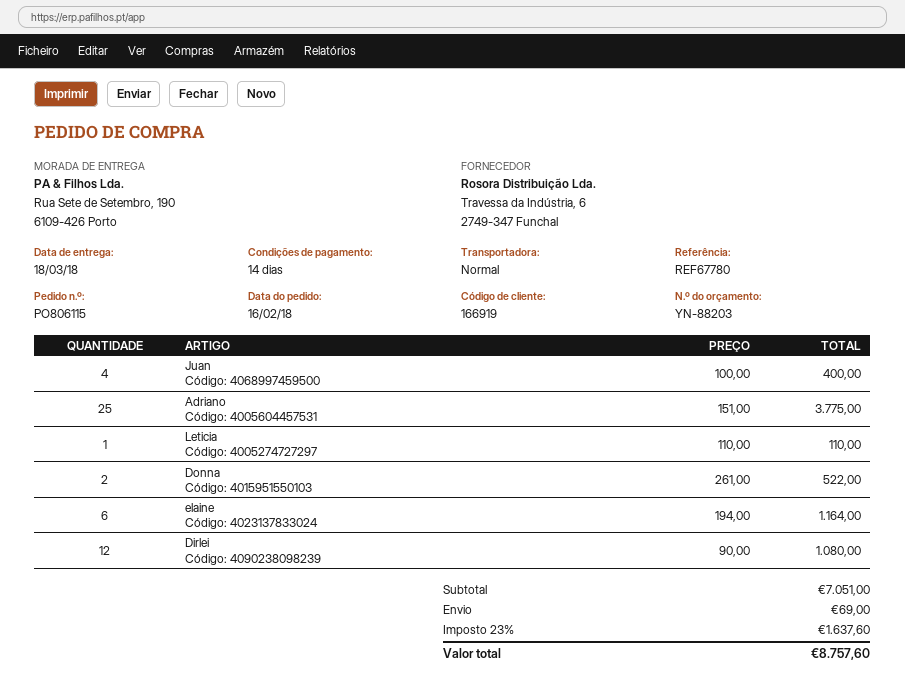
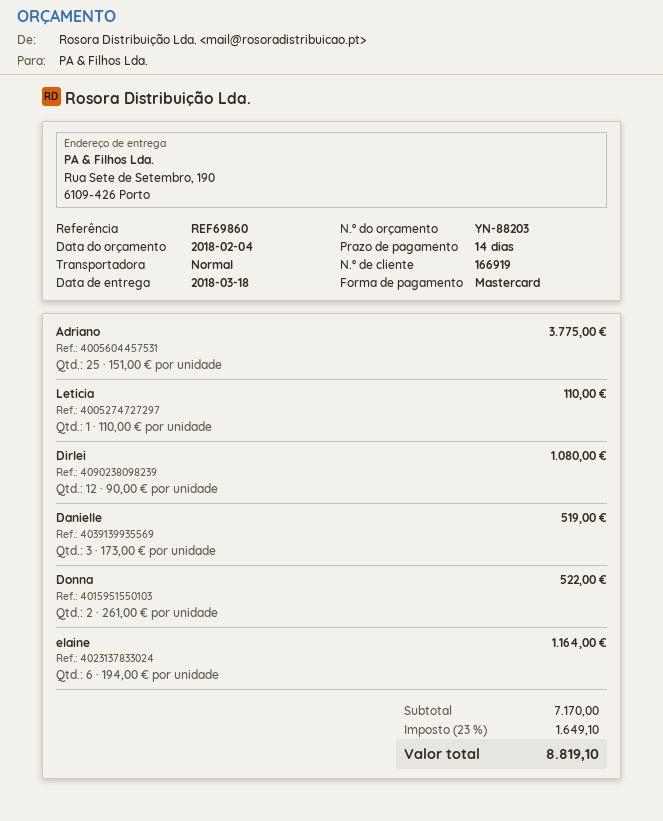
reference: REF67780 -> REF69860
Juan: 4 x 100.00 = 400.00 -> none
Danielle: none -> 3 x 173.00 = 519.00
subtotal: 7051.00 -> 7170.00
shipping: 69.00 -> none
tax: 23% = 1637.60 -> 23% = 1649.10
total: 8757.60 -> 8819.10

